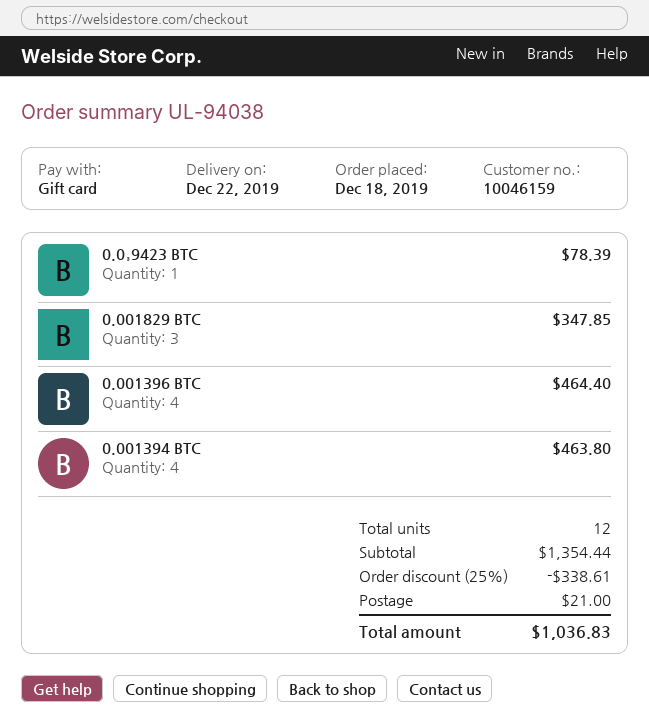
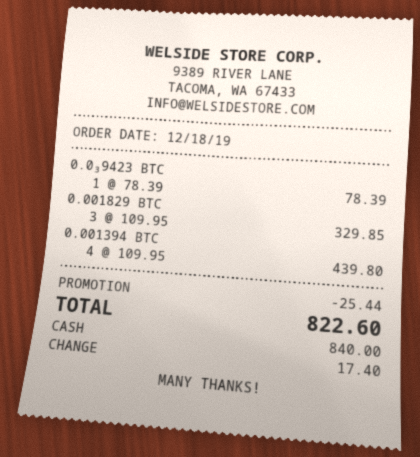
payment method: gift card -> cash
0.001829 BTC: 3 for 347.85 -> 3 for 329.85
0.001396 BTC: 4 for 464.40 -> none
0.001394 BTC: 4 for 463.80 -> 4 for 439.80
discount: 338.61 -> 25.44
shipping: 21.00 -> none
total: 1036.83 -> 822.60

